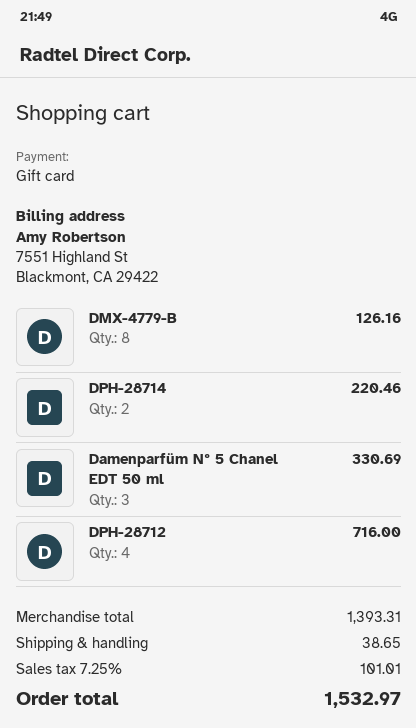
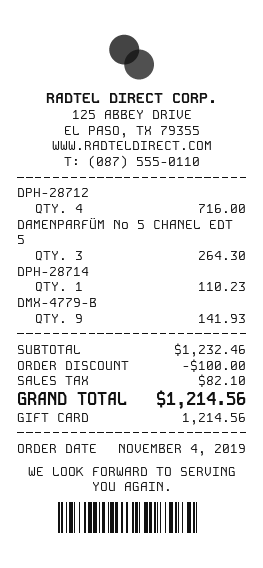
DMX-4779-B: 8 for 126.16 -> 9 for 141.93
DPH-28714: 2 for 220.46 -> 1 for 110.23
Damenparfüm Nº 5 Chanel EDT 50 ml: 3 for 330.69 -> 3 for 264.30
subtotal: 1393.31 -> 1232.46
discount: none -> 100.00
shipping: 38.65 -> none
tax: 101.01 -> 82.10
total: 1532.97 -> 1214.56

